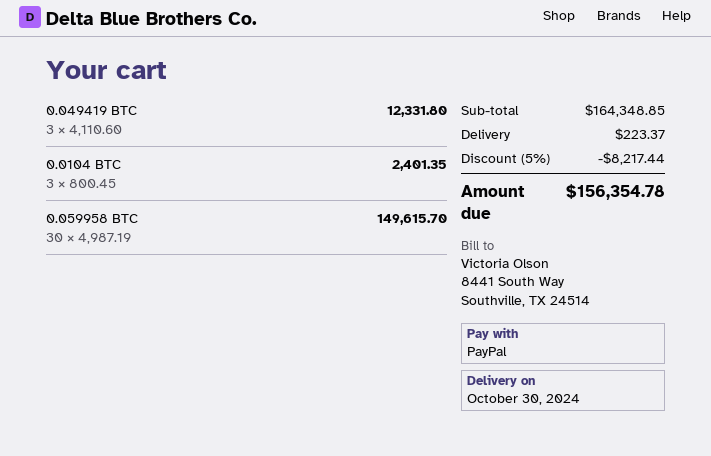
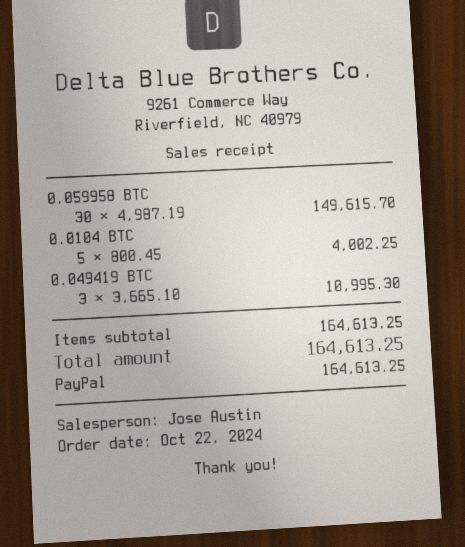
0.049419 BTC: 3 x 4110.60 = 12331.80 -> 3 x 3665.10 = 10995.30
0.0104 BTC: 3 x 800.45 = 2401.35 -> 5 x 800.45 = 4002.25
subtotal: 164348.85 -> 164613.25
discount: 5% = 8217.44 -> none
shipping: 223.37 -> none
total: 156354.78 -> 164613.25

